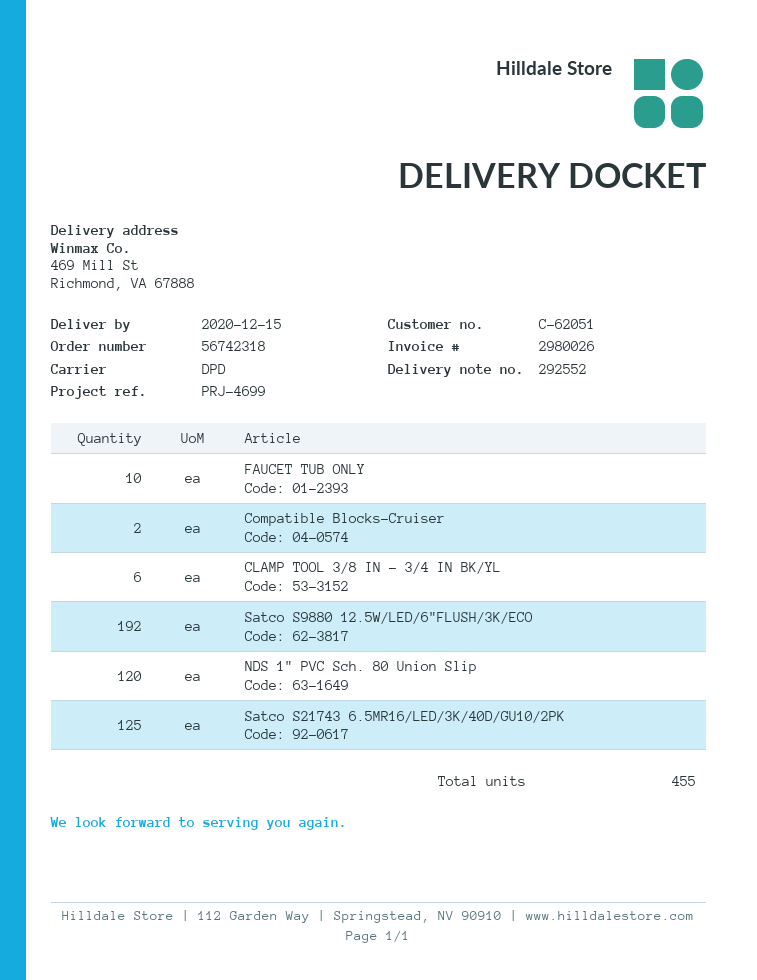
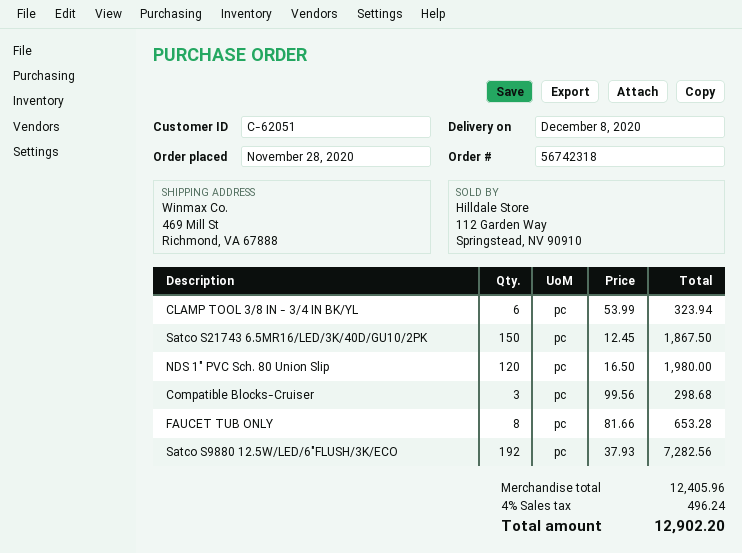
delivery date: 2020-12-15 -> 2020-12-08
FAUCET TUB ONLY: 10 -> 8
Compatible Blocks-Cruiser: 2 -> 3
Satco S21743 6.5MR16/LED/3K/40D/GU10/2PK: 125 -> 150

